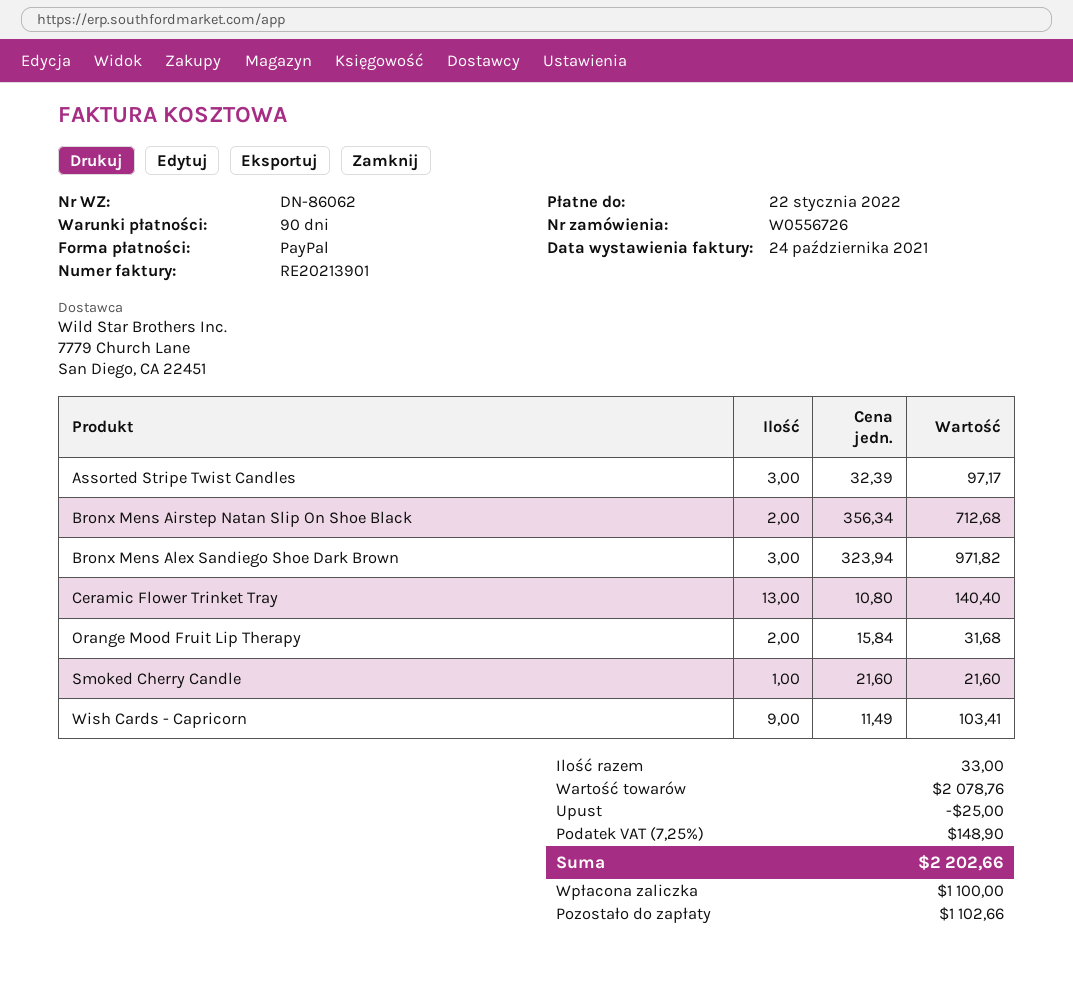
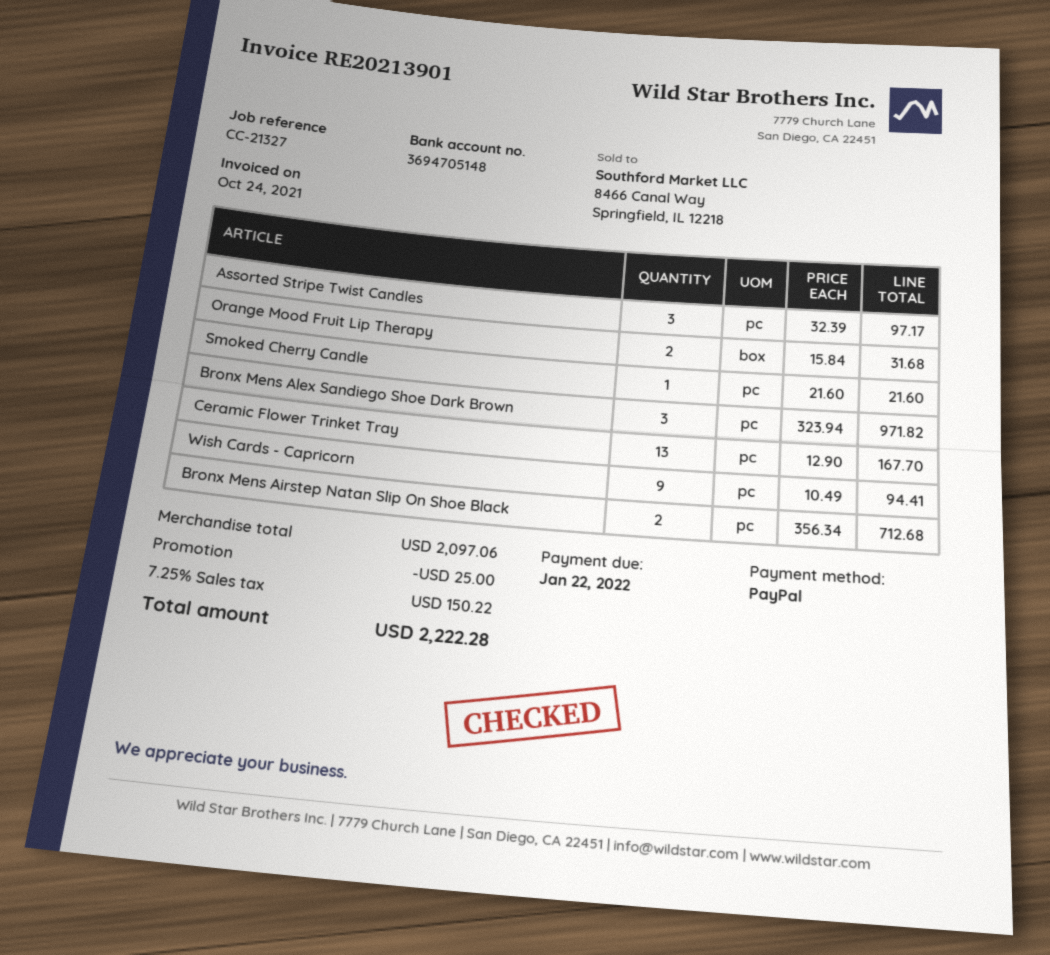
Ceramic Flower Trinket Tray: 13 x 10.80 = 140.40 -> 13 x 12.90 = 167.70
Wish Cards - Capricorn: 9 x 11.49 = 103.41 -> 9 x 10.49 = 94.41
subtotal: 2078.76 -> 2097.06
tax: 7.25% = 148.90 -> 7.25% = 150.22
total: 2202.66 -> 2222.28

